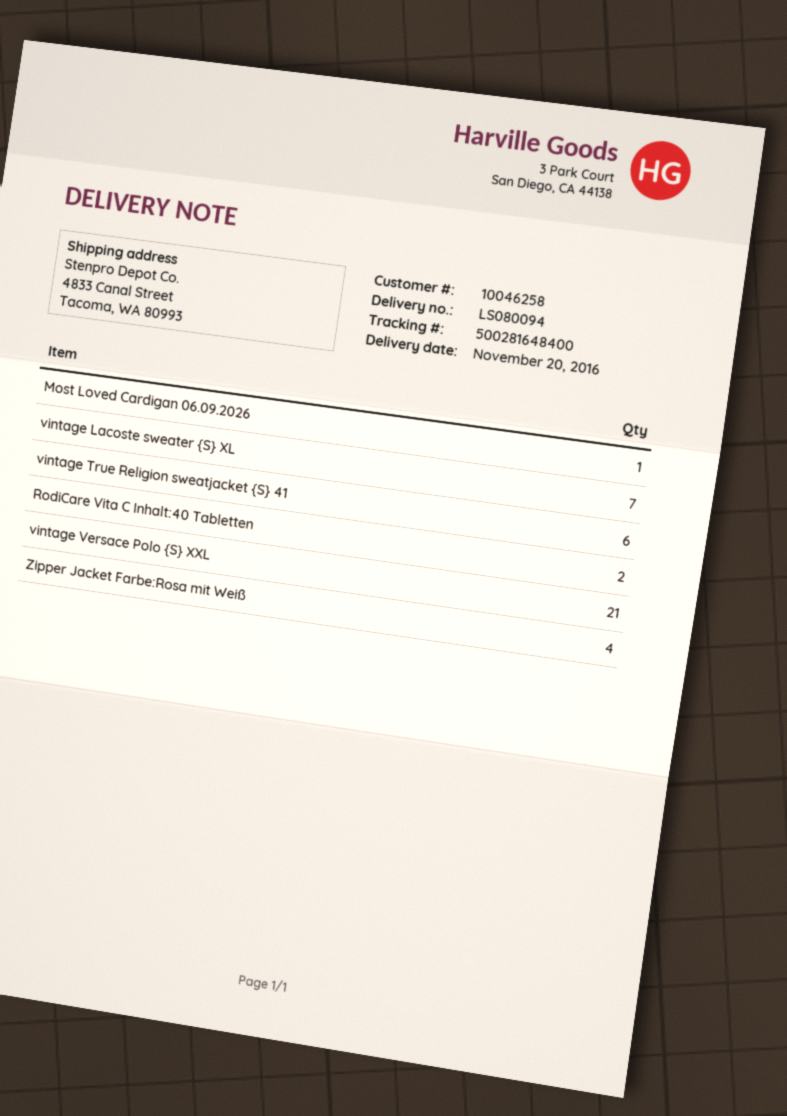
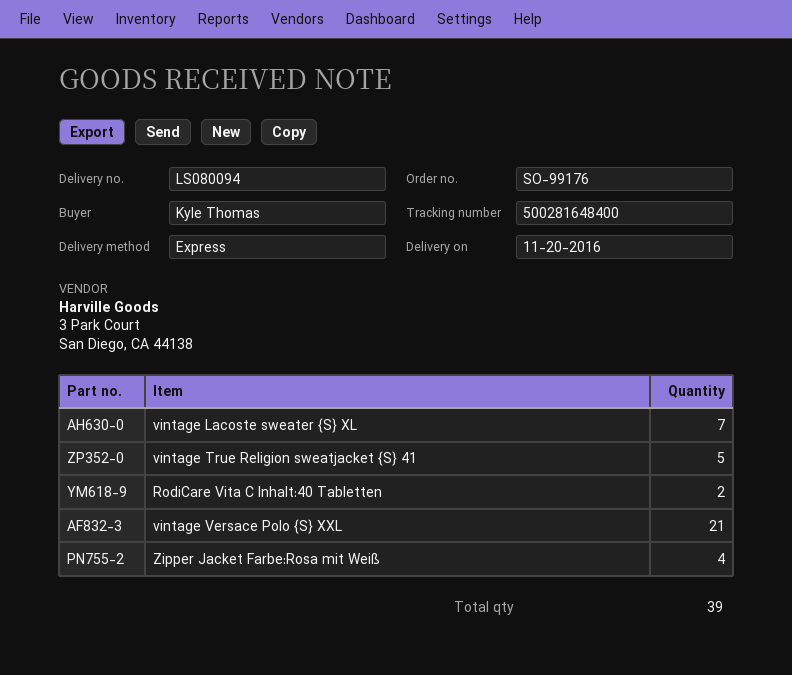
Most Loved Cardigan 06.09.2026: 1 -> none
vintage True Religion sweatjacket {S} 41: 6 -> 5

